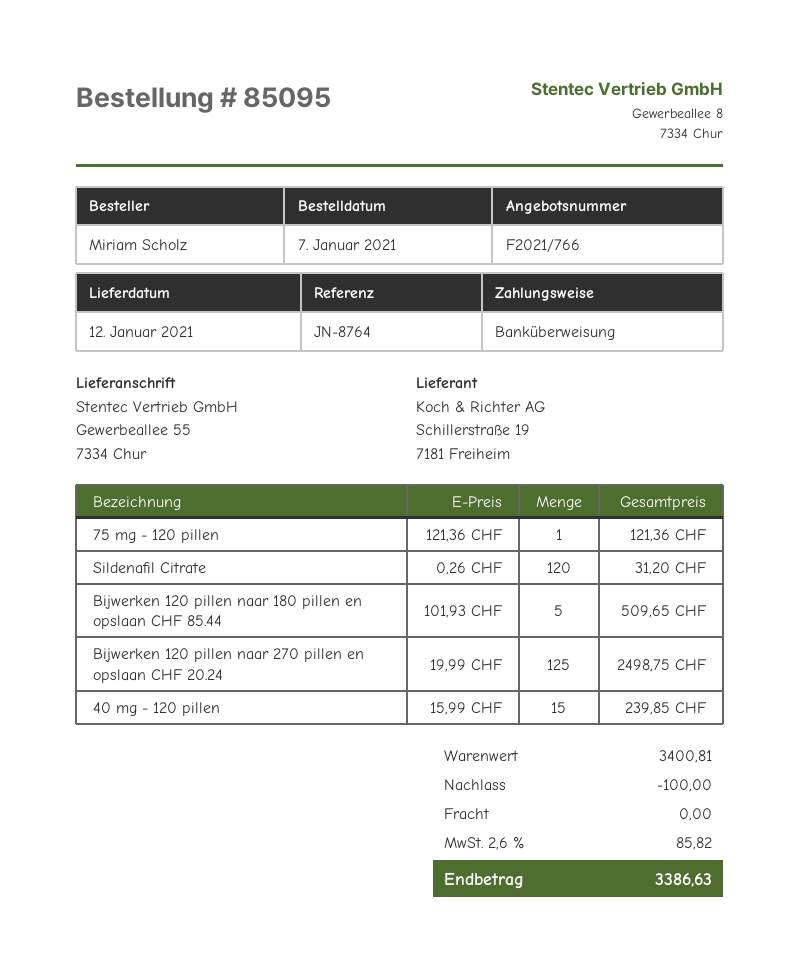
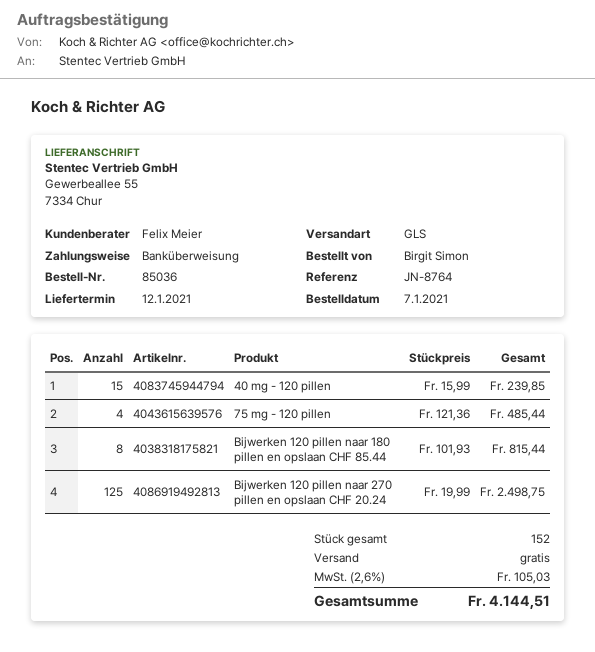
order number: 85095 -> 85036
ordered by: Miriam Scholz -> Birgit Simon
75 mg - 120 pillen: 1 x 121.36 = 121.36 -> 4 x 121.36 = 485.44
Sildenafil Citrate: 120 x 0.26 = 31.20 -> none
Bijwerken 120 pillen naar 180 pillen en opslaan CHF 85.44: 5 x 101.93 = 509.65 -> 8 x 101.93 = 815.44
discount: 100.00 -> none
tax: 2.6% = 85.82 -> 2.6% = 105.03
total: 3386.63 -> 4144.51

